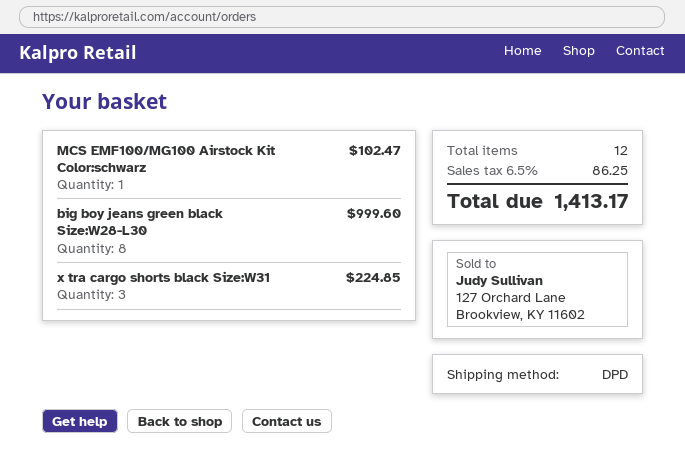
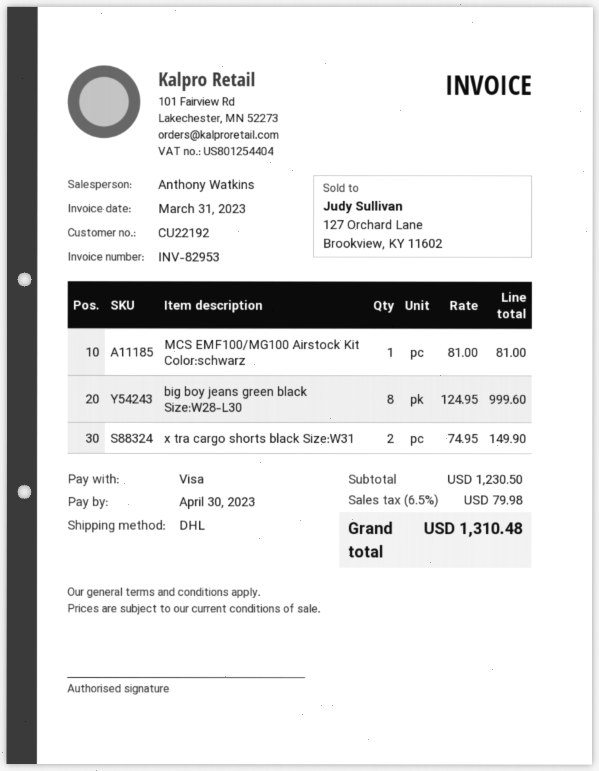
shipping method: DPD -> DHL
MCS EMF100/MG100 Airstock Kit Color:schwarz: 1 for 102.47 -> 1 for 81.00
x tra cargo shorts black Size:W31: 3 for 224.85 -> 2 for 149.90
tax: 6.5% = 86.25 -> 6.5% = 79.98
total: 1413.17 -> 1310.48

